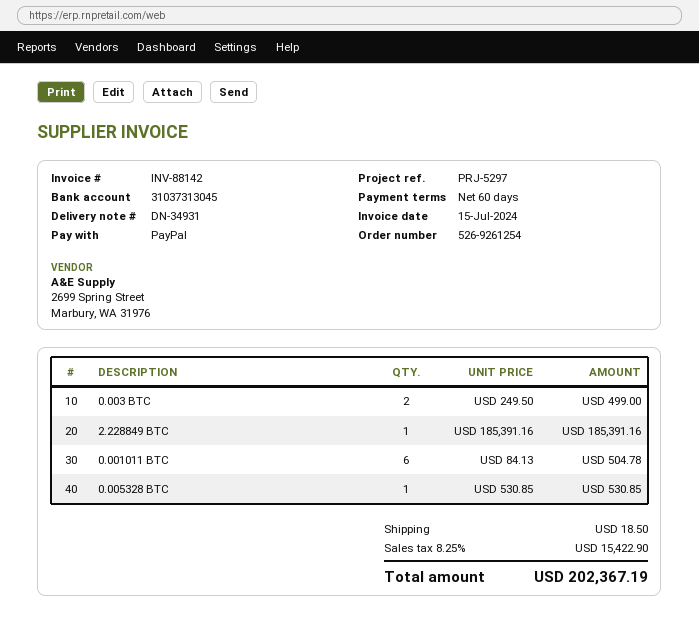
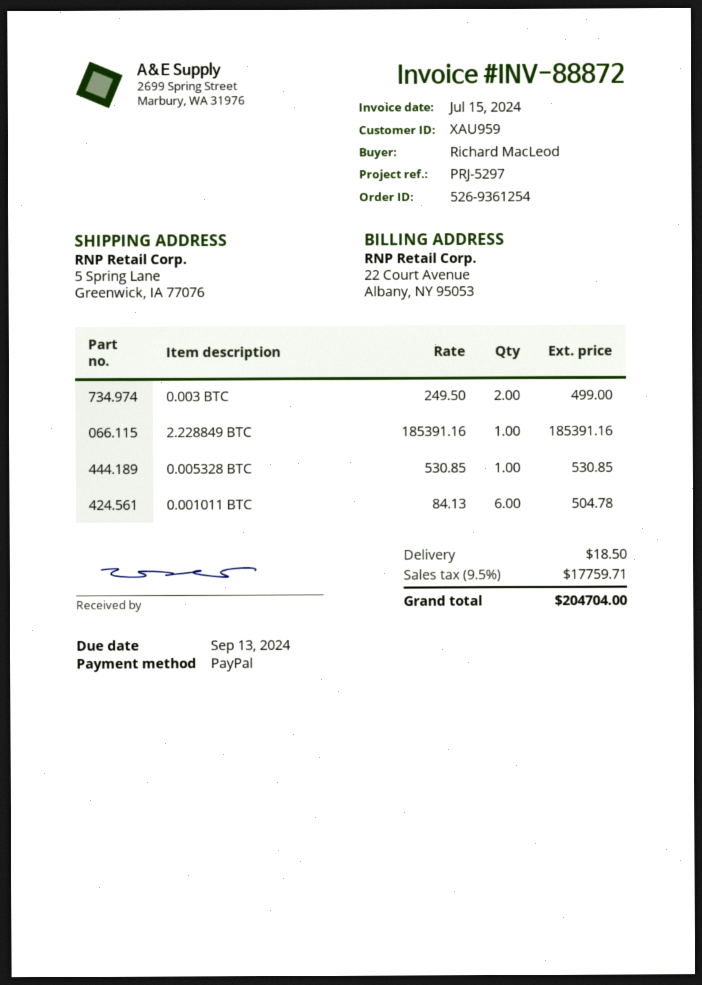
order number: 526-9261254 -> 526-9361254
invoice number: INV-88142 -> INV-88872
tax: 8.25% = 15422.90 -> 9.5% = 17759.71
total: 202367.19 -> 204704.00

